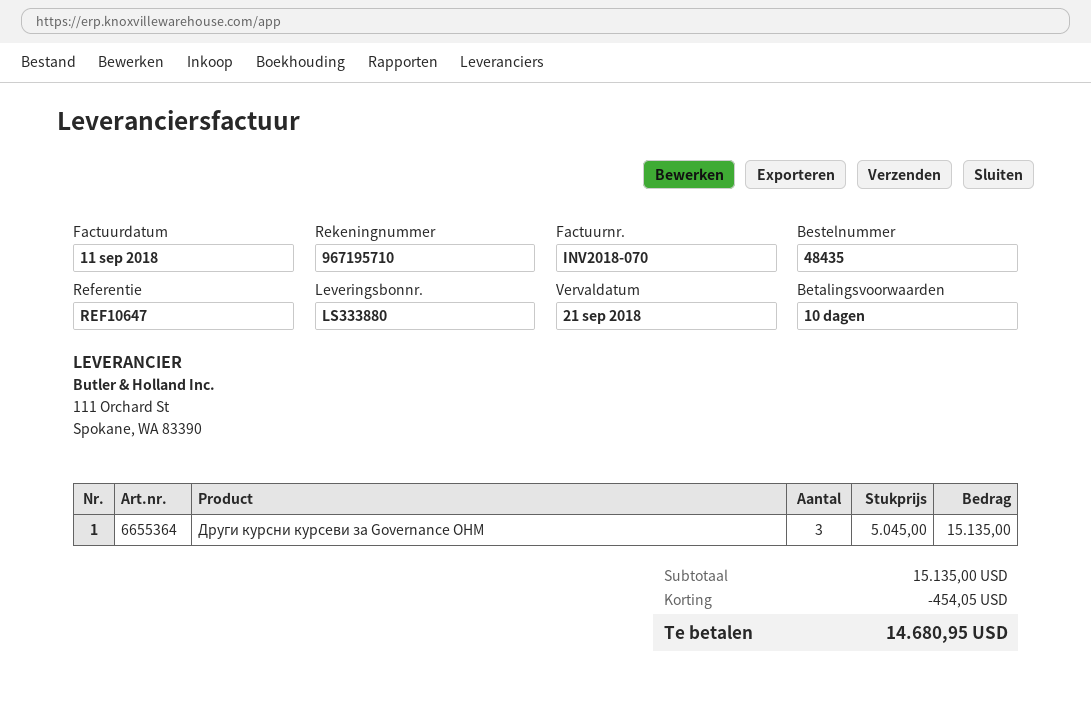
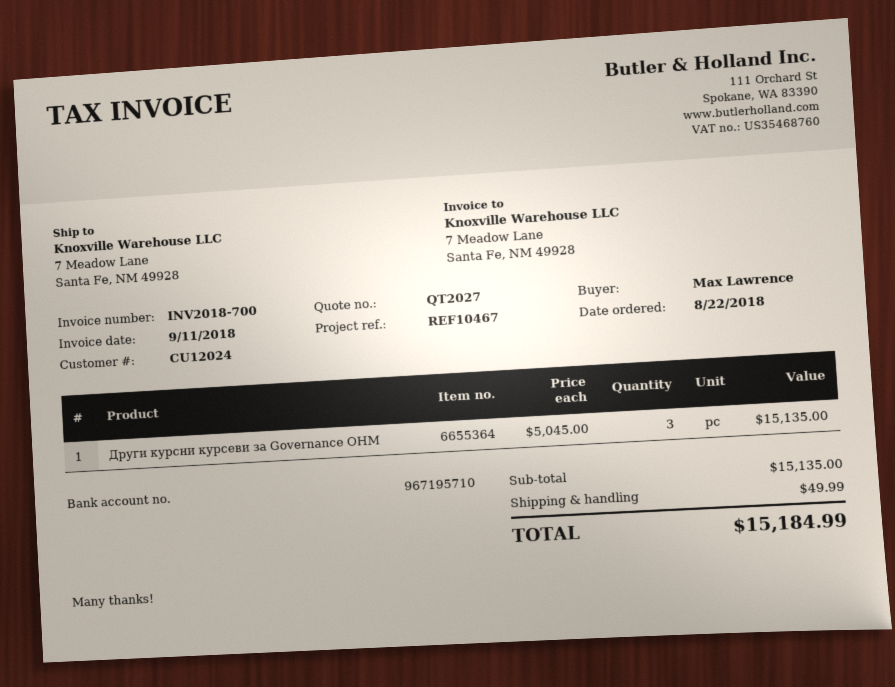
invoice number: INV2018-070 -> INV2018-700
reference: REF10647 -> REF10467
discount: 454.05 -> none
shipping: none -> 49.99
total: 14680.95 -> 15184.99

